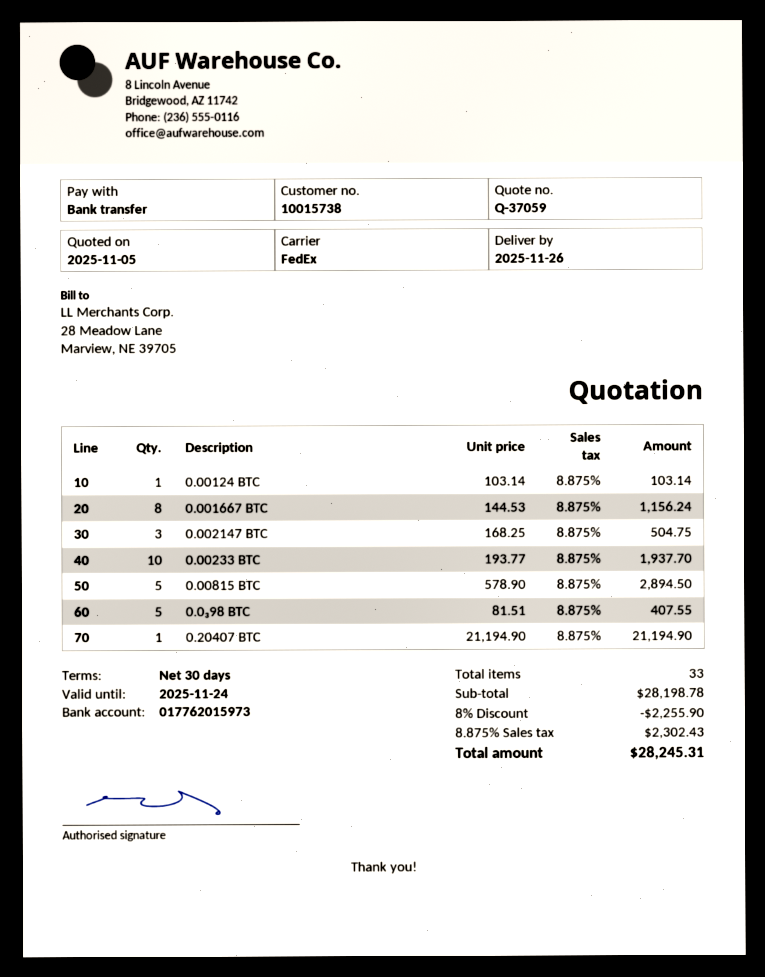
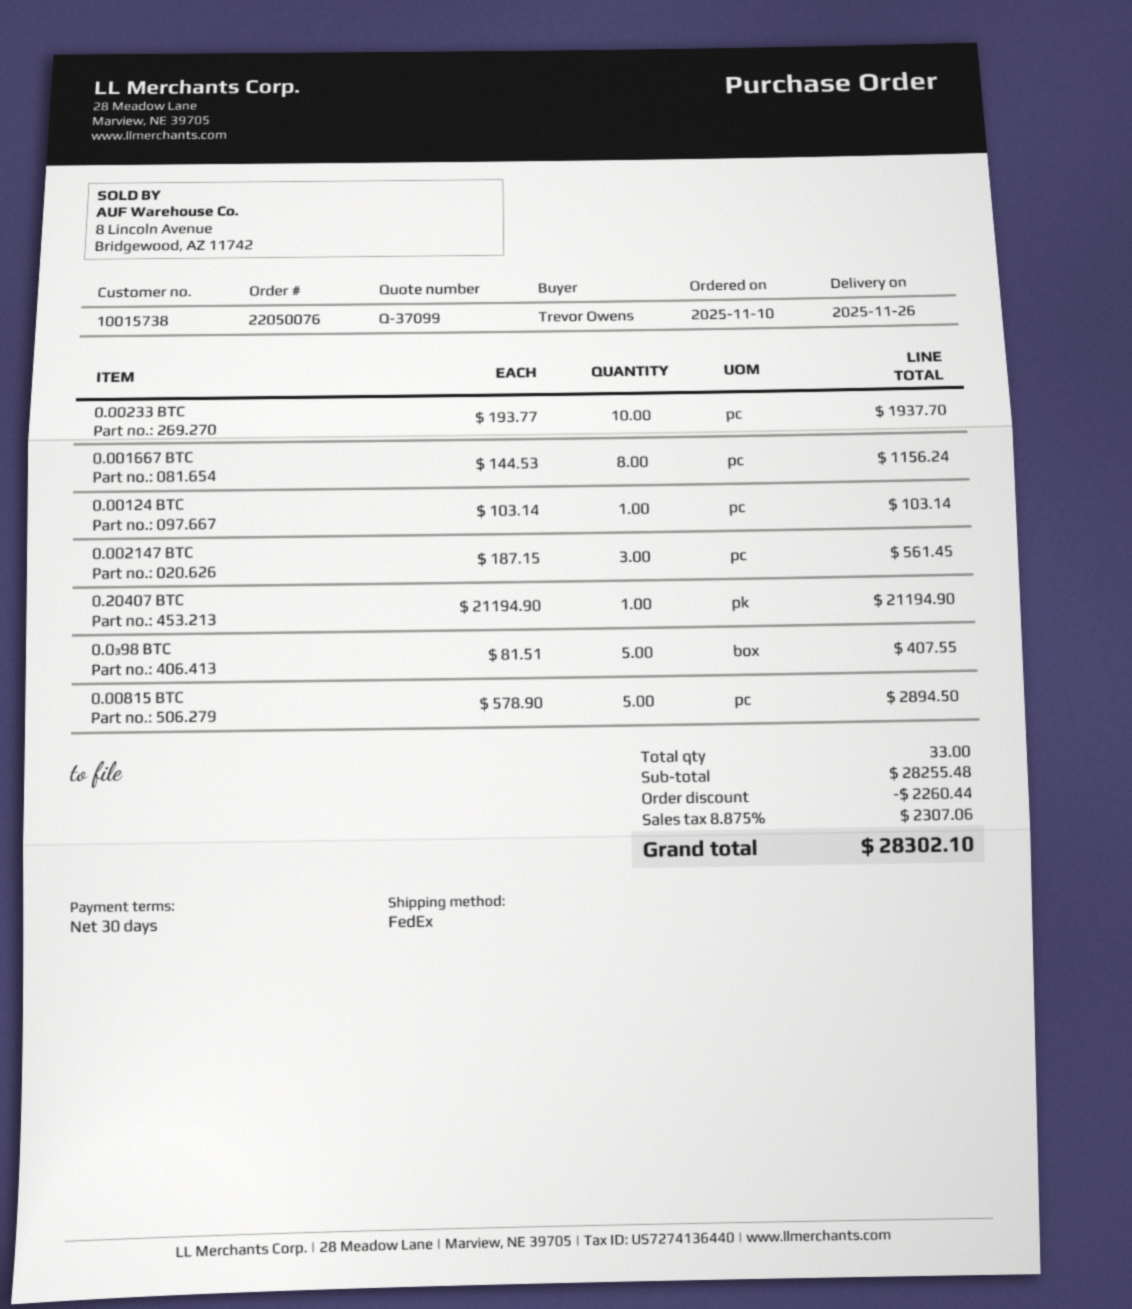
quote number: Q-37059 -> Q-37099
0.002147 BTC: 3 x 168.25 = 504.75 -> 3 x 187.15 = 561.45
subtotal: 28198.78 -> 28255.48
discount: 2255.90 -> 2260.44
tax: 8.875% = 2302.43 -> 8.875% = 2307.06
total: 28245.31 -> 28302.10

